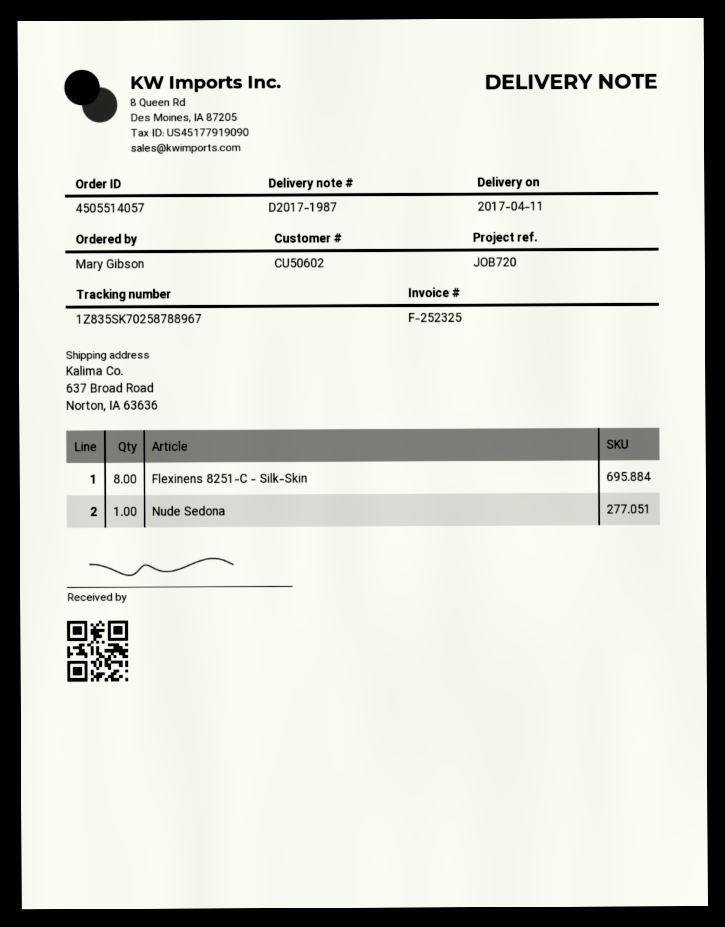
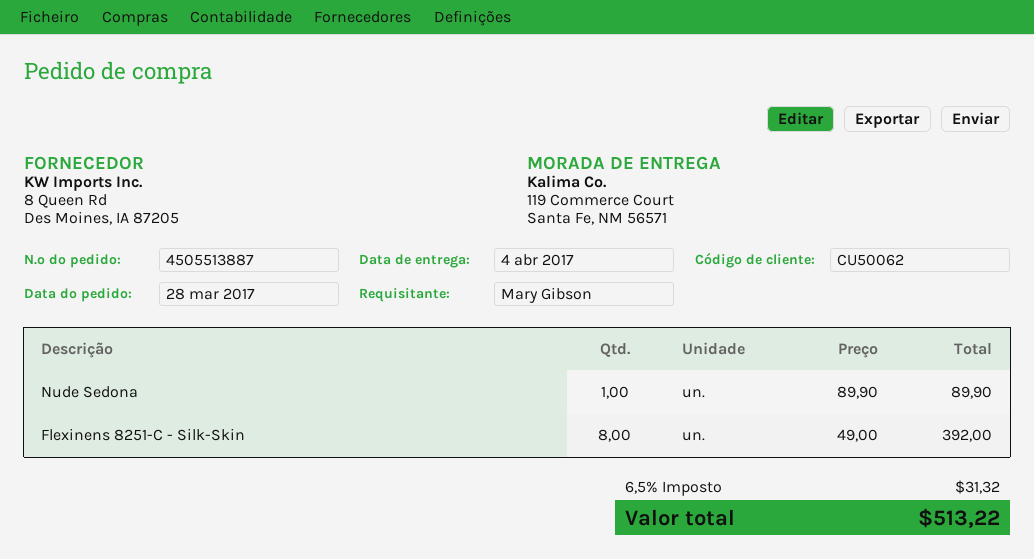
order number: 4505514057 -> 4505513887
delivery date: 2017-04-11 -> 2017-04-04
customer number: CU50602 -> CU50062
ship to: 637 Broad Road, Norton, IA 63636 -> 119 Commerce Court, Santa Fe, NM 56571

